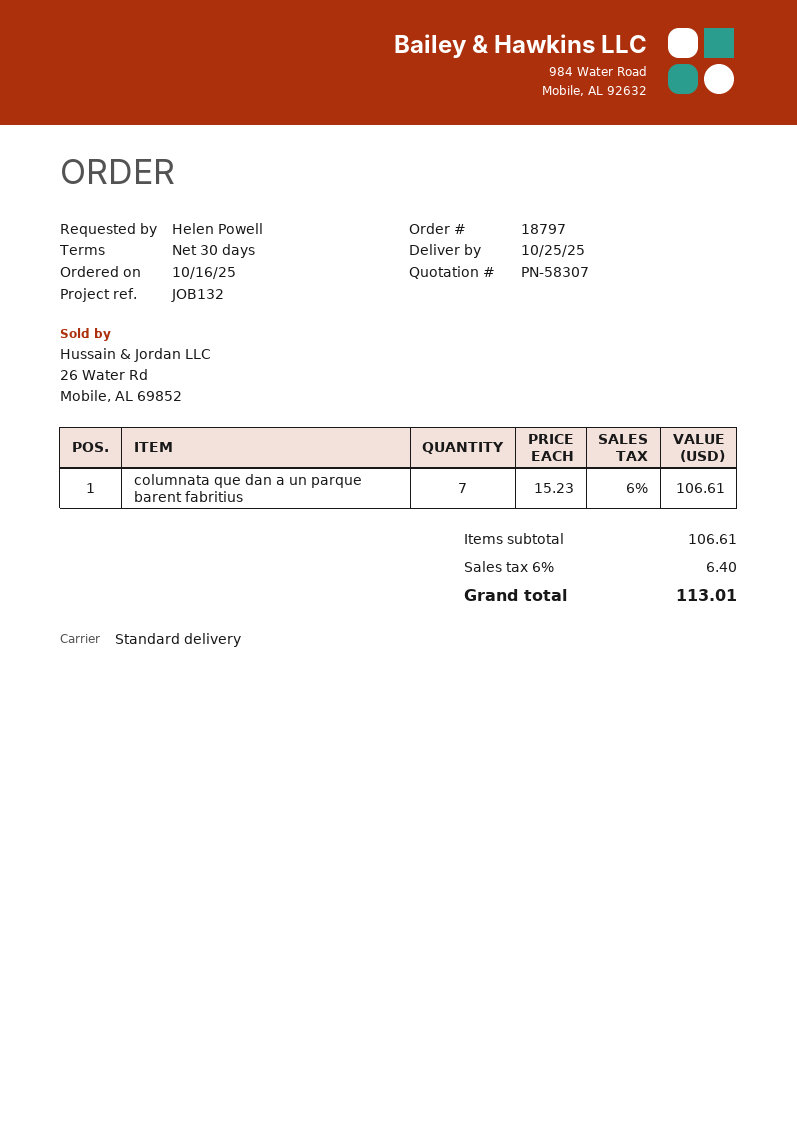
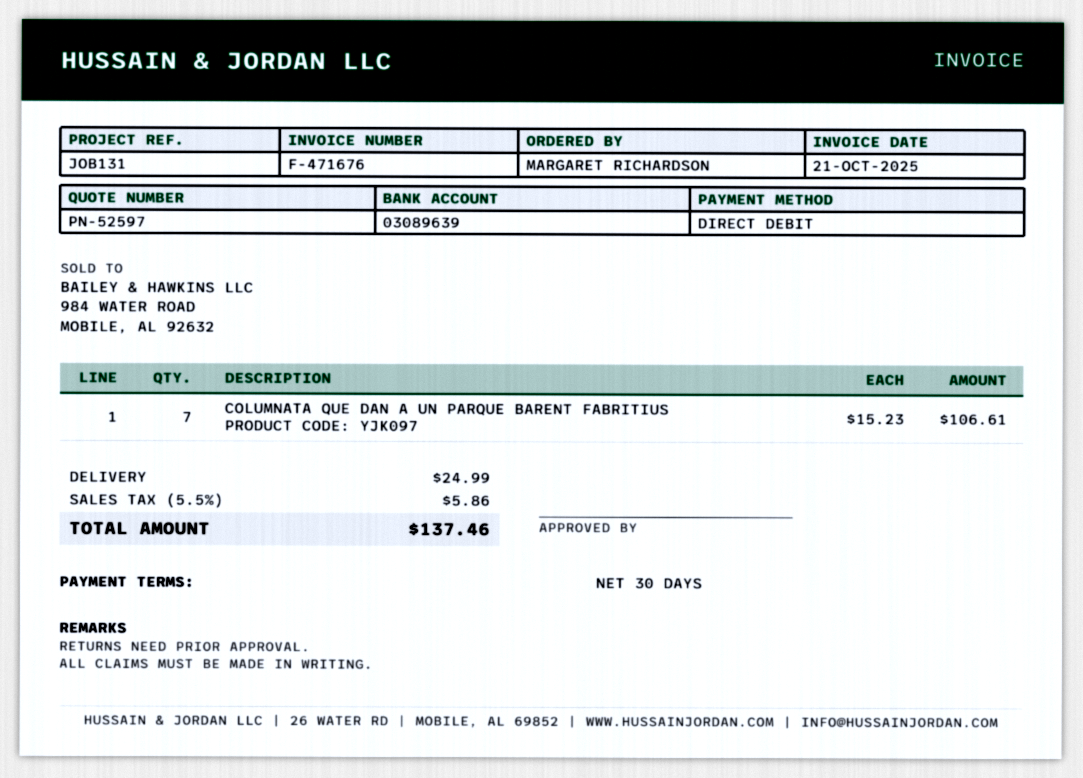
quote number: PN-58307 -> PN-52597
reference: JOB132 -> JOB131
ordered by: Helen Powell -> MARGARET RICHARDSON
shipping: none -> 24.99
tax: 6% = 6.40 -> 5.5% = 5.86
total: 113.01 -> 137.46

